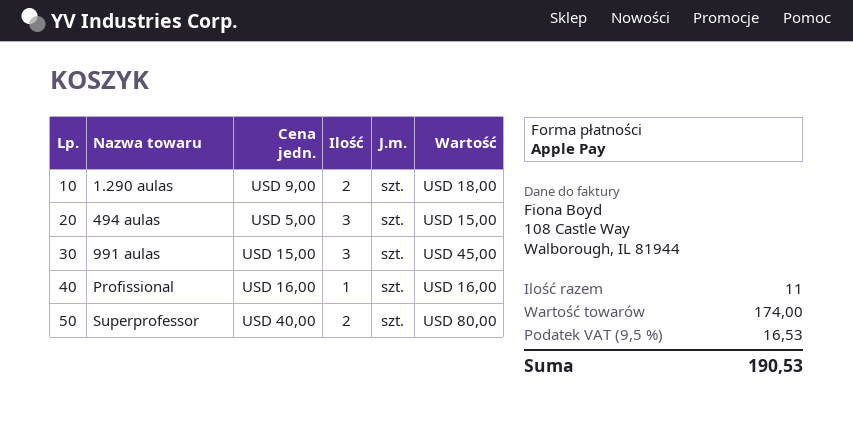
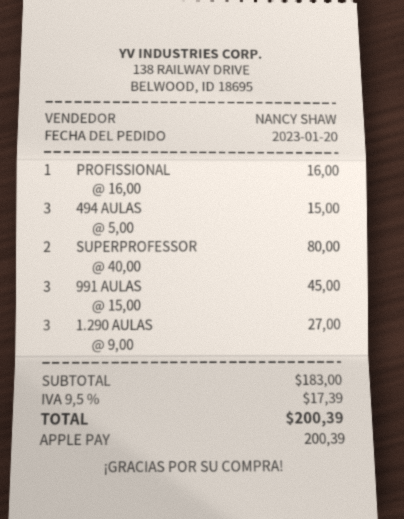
1.290 aulas: 2 x 9.00 = 18.00 -> 3 x 9.00 = 27.00
subtotal: 174.00 -> 183.00
tax: 9.5% = 16.53 -> 9.5% = 17.39
total: 190.53 -> 200.39

